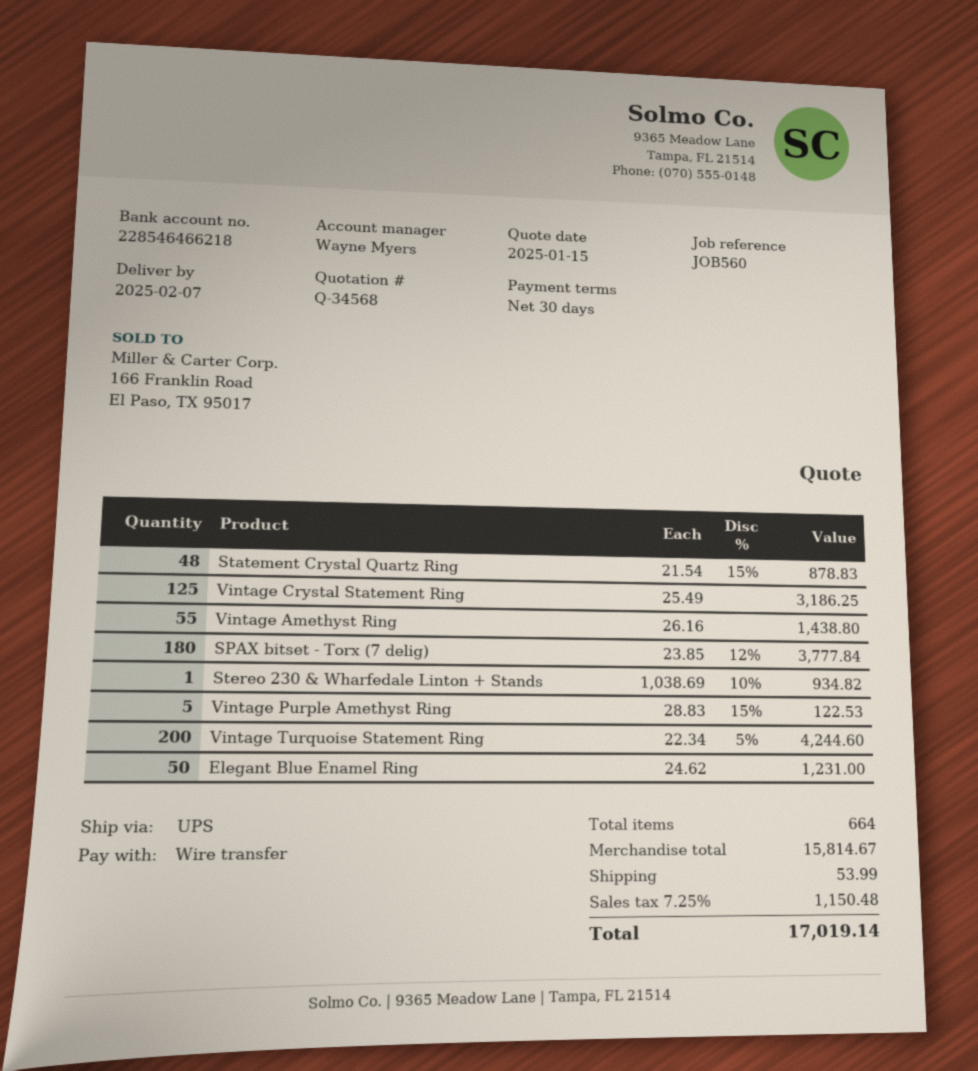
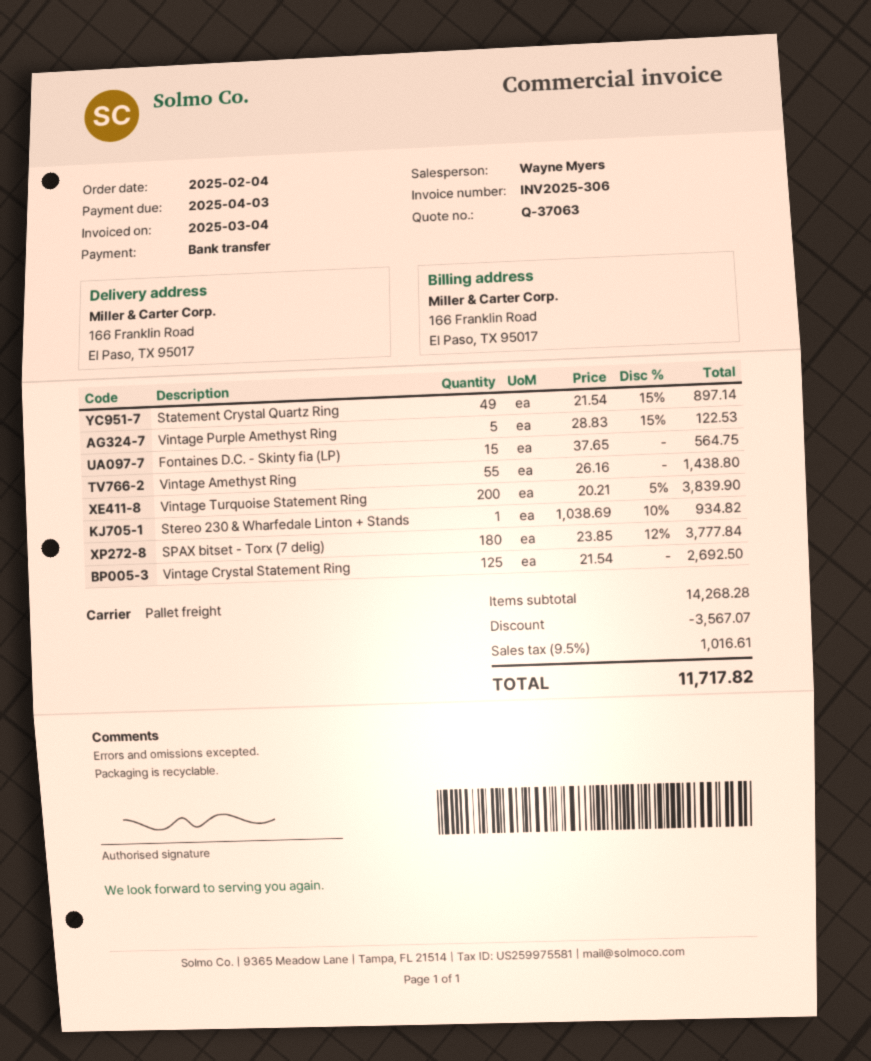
quote number: Q-34568 -> Q-37063
shipping method: UPS -> pallet freight
Statement Crystal Quartz Ring: 48 x 21.54 - 15% = 878.83 -> 49 x 21.54 - 15% = 897.14
Vintage Crystal Statement Ring: 125 x 25.49 = 3186.25 -> 125 x 21.54 = 2692.50
Vintage Turquoise Statement Ring: 200 x 22.34 - 5% = 4244.60 -> 200 x 20.21 - 5% = 3839.90
Elegant Blue Enamel Ring: 50 x 24.62 = 1231.00 -> none
Fontaines D.C. - Skinty fia (LP): none -> 15 x 37.65 = 564.75
subtotal: 15814.67 -> 14268.28
discount: none -> 3567.07
shipping: 53.99 -> none
tax: 7.25% = 1150.48 -> 9.5% = 1016.61
total: 17019.14 -> 11717.82

